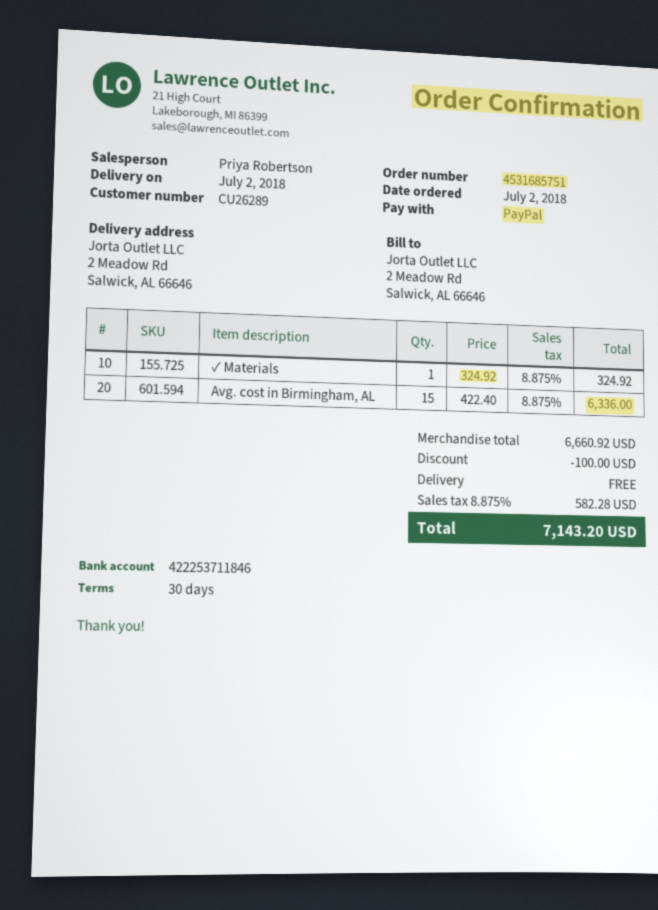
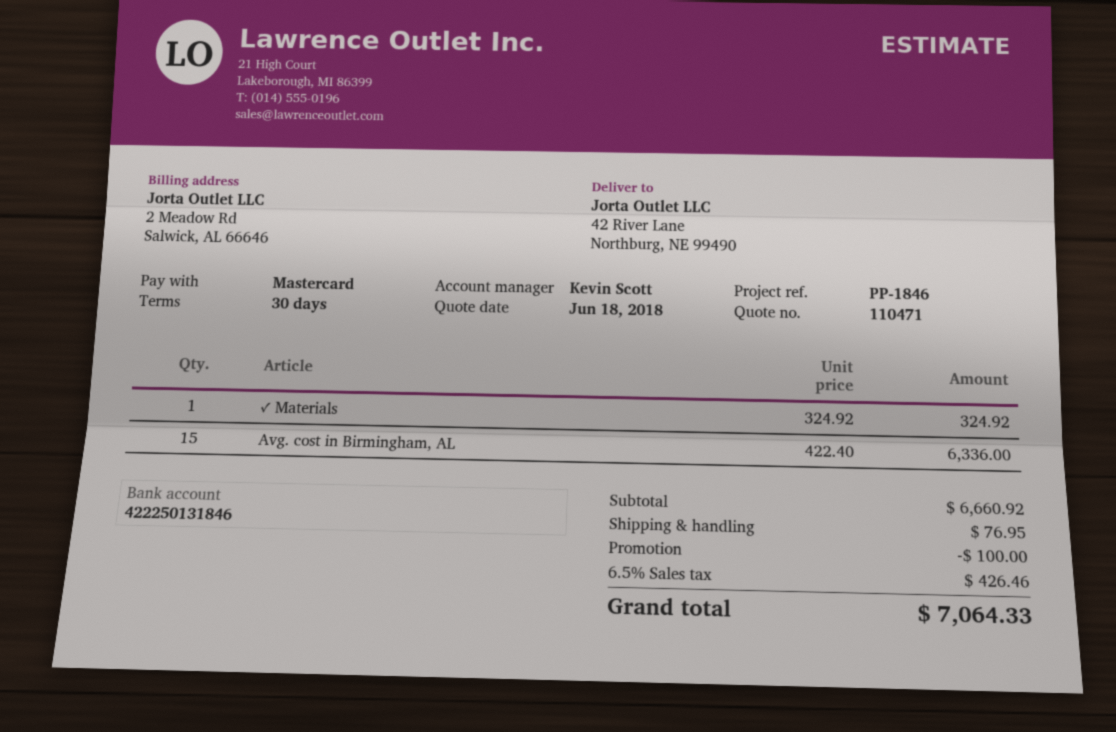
sales rep: Priya Robertson -> Kevin Scott
payment method: PayPal -> Mastercard
bank account: 422253711846 -> 422250131846
ship to: 2 Meadow Rd, Salwick, AL 66646 -> 42 River Lane, Northburg, NE 99490
shipping: 0.00 -> 76.95
tax: 8.875% = 582.28 -> 6.5% = 426.46
total: 7143.20 -> 7064.33

